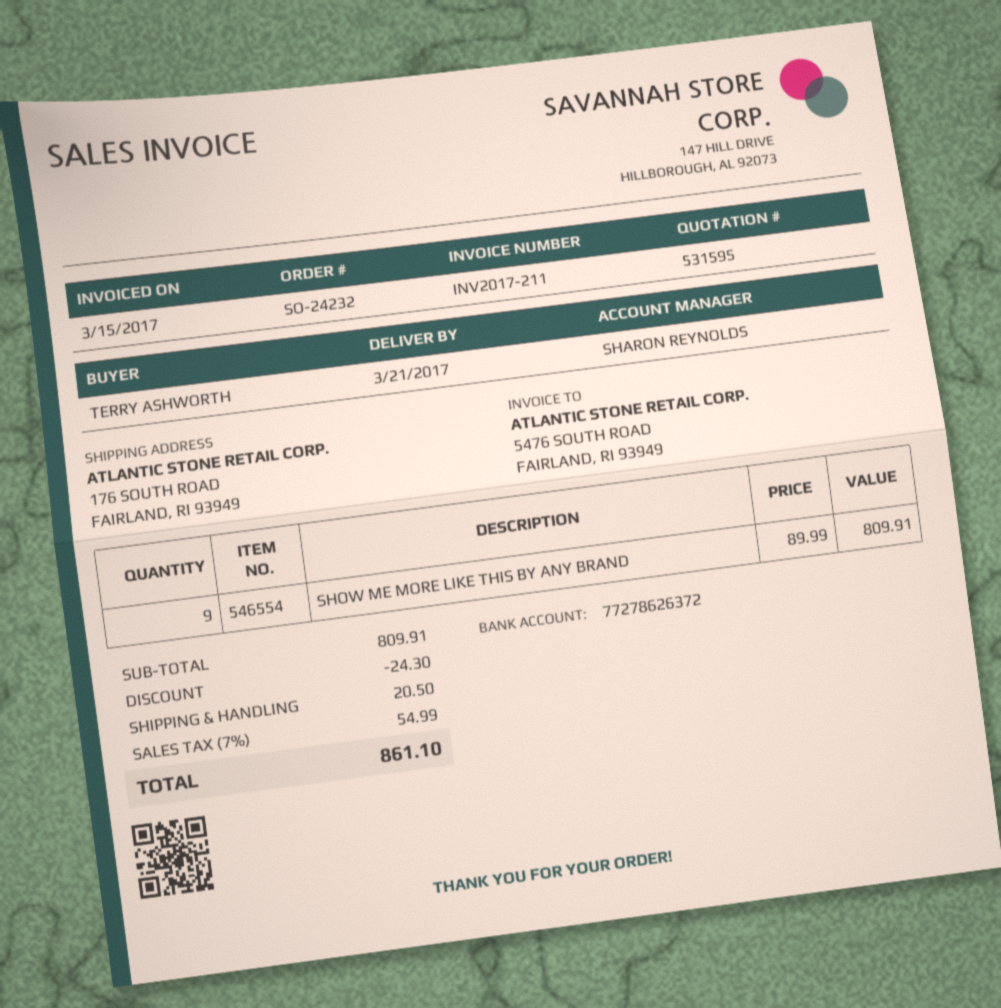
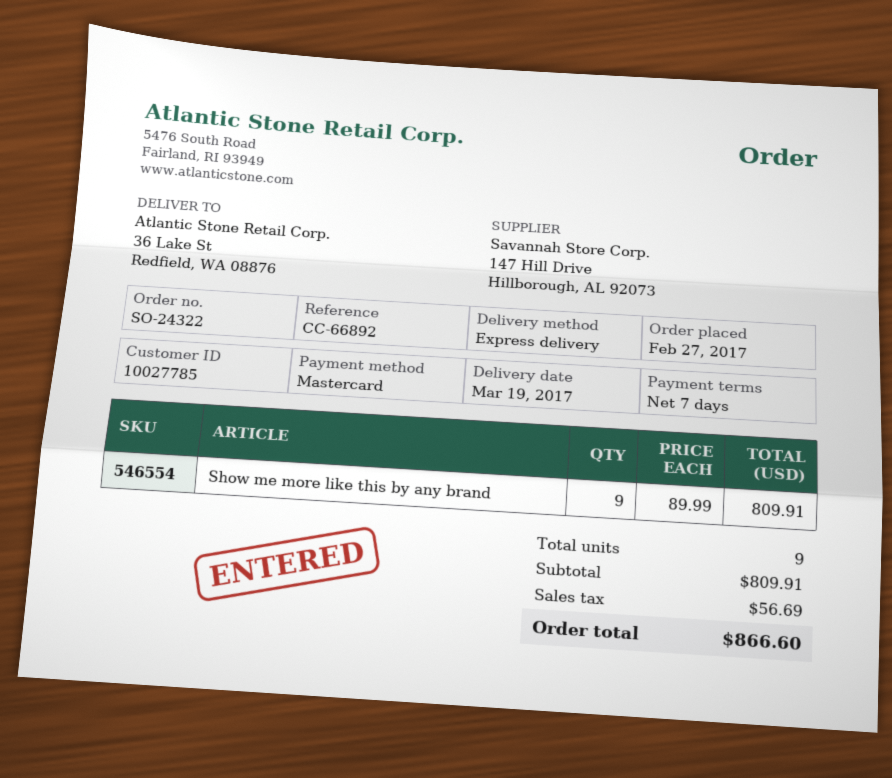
order number: SO-24232 -> SO-24322
delivery date: 2017-03-21 -> 2017-03-19
ship to: 176 SOUTH ROAD, FAIRLAND, RI 93949 -> 36 Lake St, Redfield, WA 08876
discount: 24.30 -> none
shipping: 20.50 -> none
tax: 54.99 -> 56.69
total: 861.10 -> 866.60

